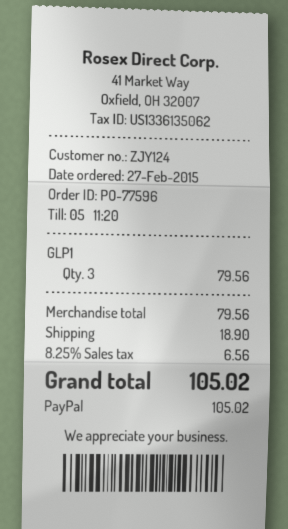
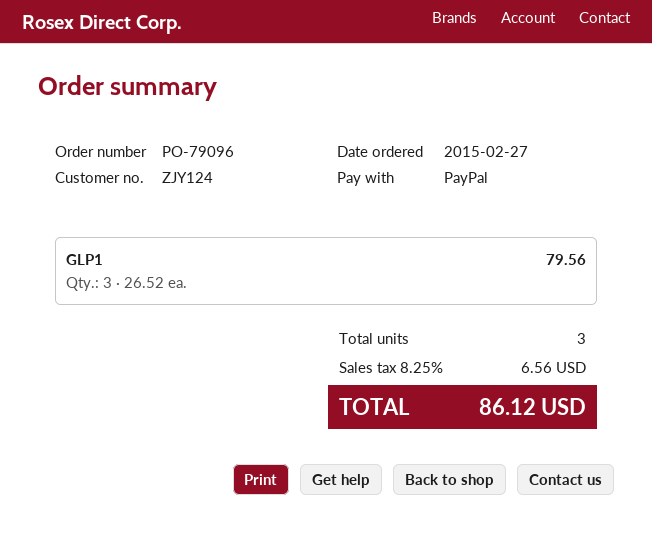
order number: PO-77596 -> PO-79096
shipping: 18.90 -> none
total: 105.02 -> 86.12

